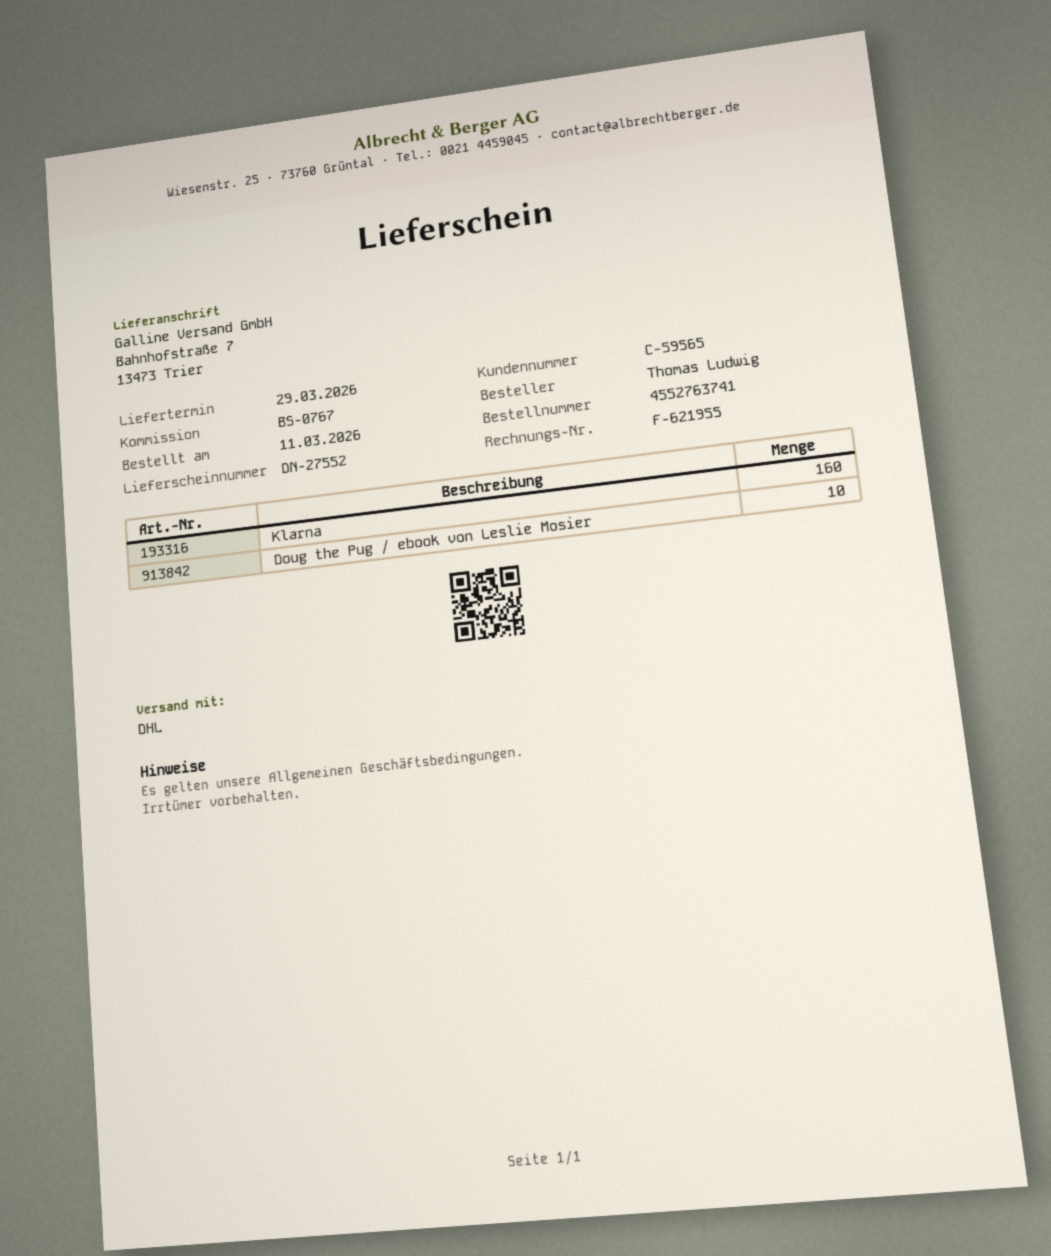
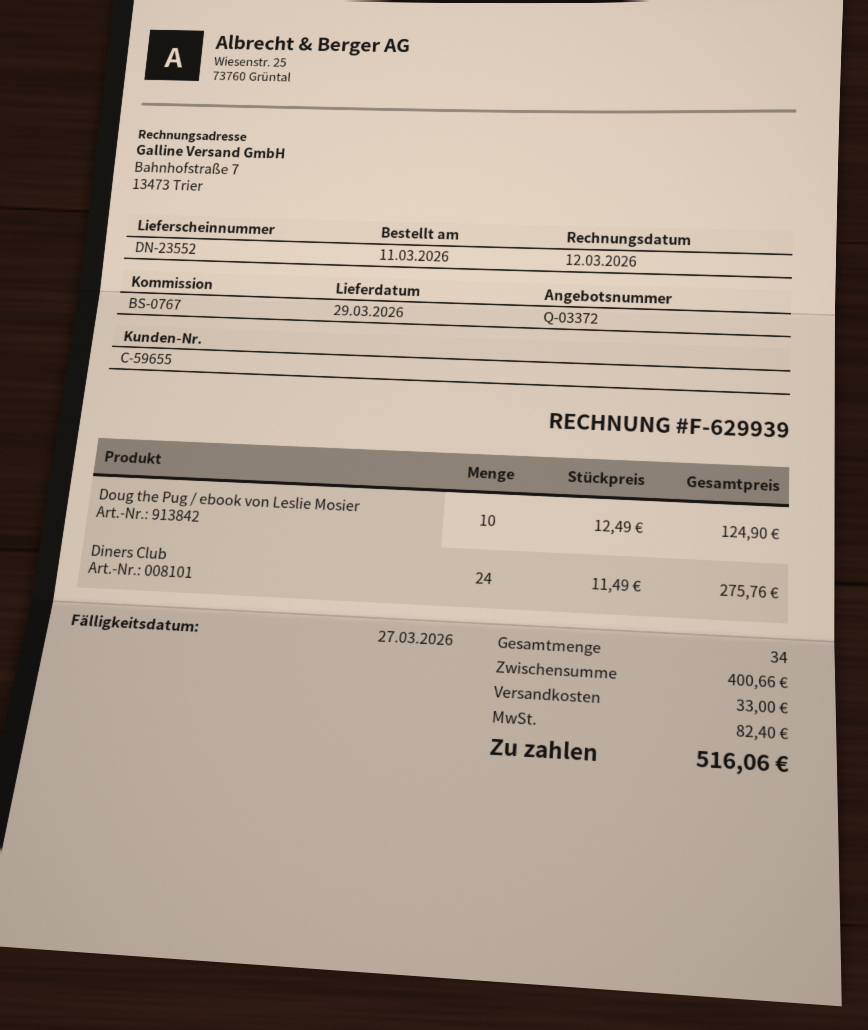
delivery note number: DN-27552 -> DN-23552
invoice number: F-621955 -> F-629939
customer number: C-59565 -> C-59655
Klarna: 160 -> none
Diners Club: none -> 24

